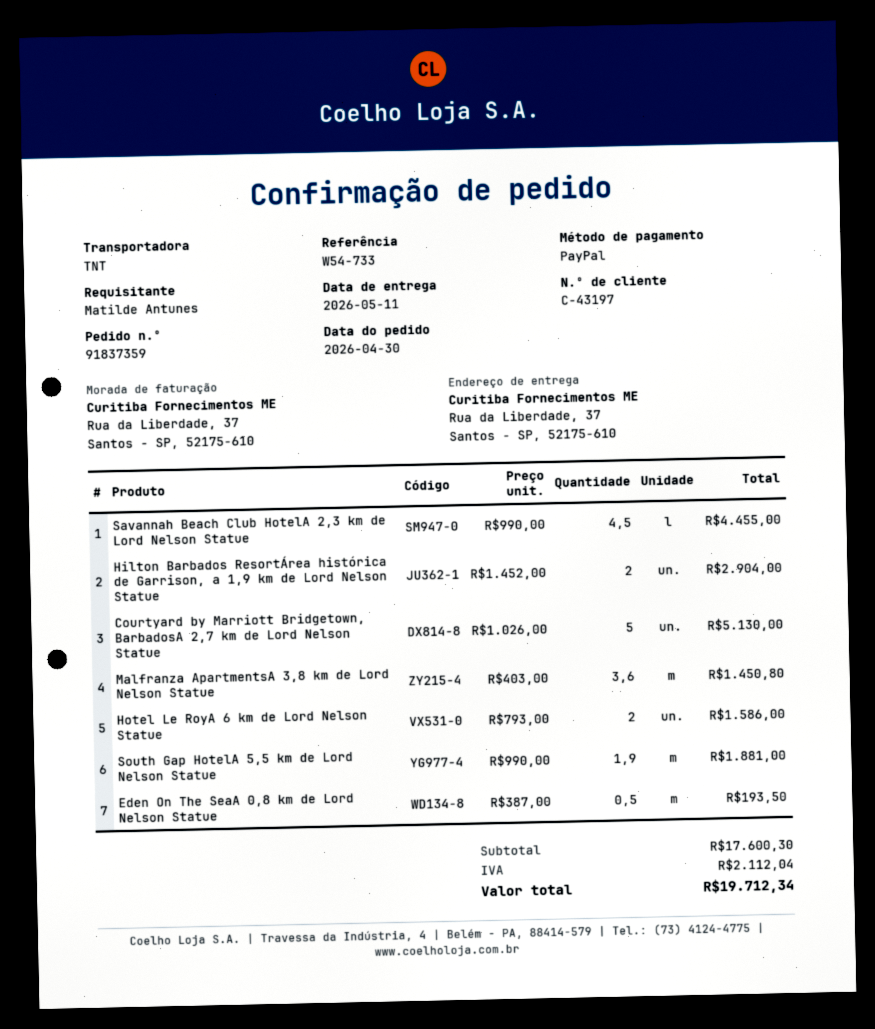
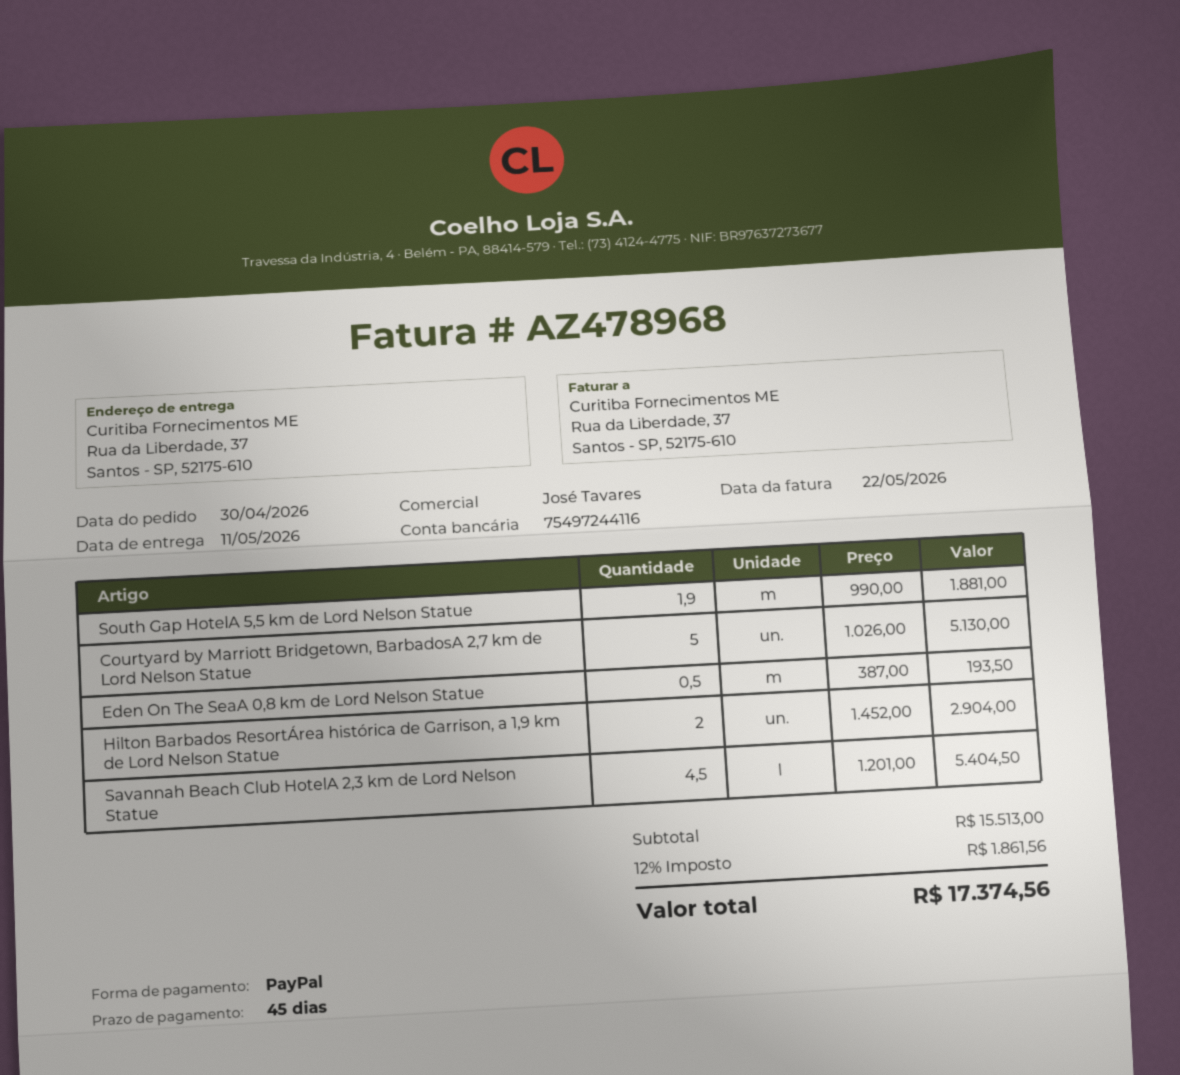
Savannah Beach Club HotelA 2,3 km de Lord Nelson Statue: 4.5 x 990.00 = 4455.00 -> 4.5 x 1201.00 = 5404.50
Malfranza ApartmentsA 3,8 km de Lord Nelson Statue: 3.6 x 403.00 = 1450.80 -> none
Hotel Le RoyA 6 km de Lord Nelson Statue: 2 x 793.00 = 1586.00 -> none
subtotal: 17600.30 -> 15513.00
tax: 2112.04 -> 1861.56
total: 19712.34 -> 17374.56

